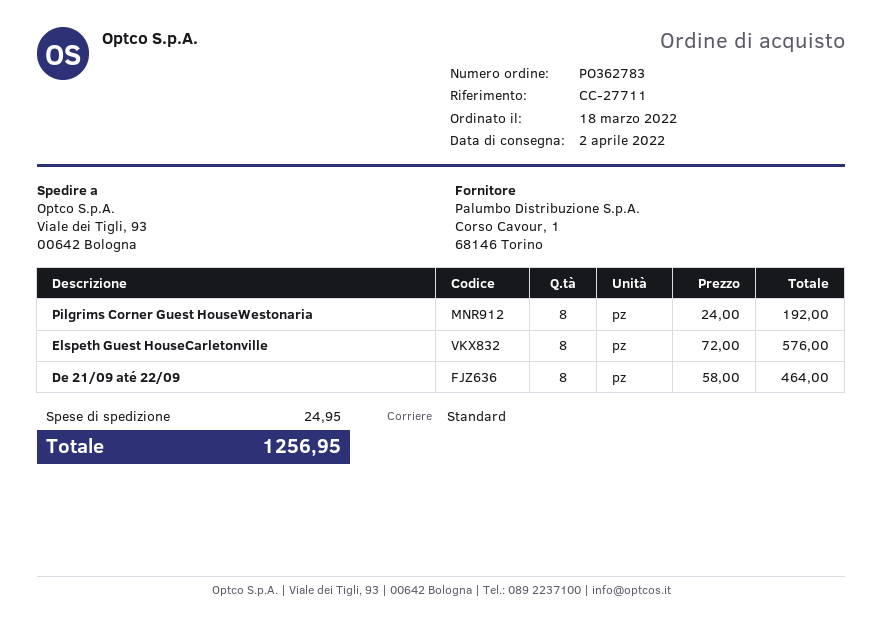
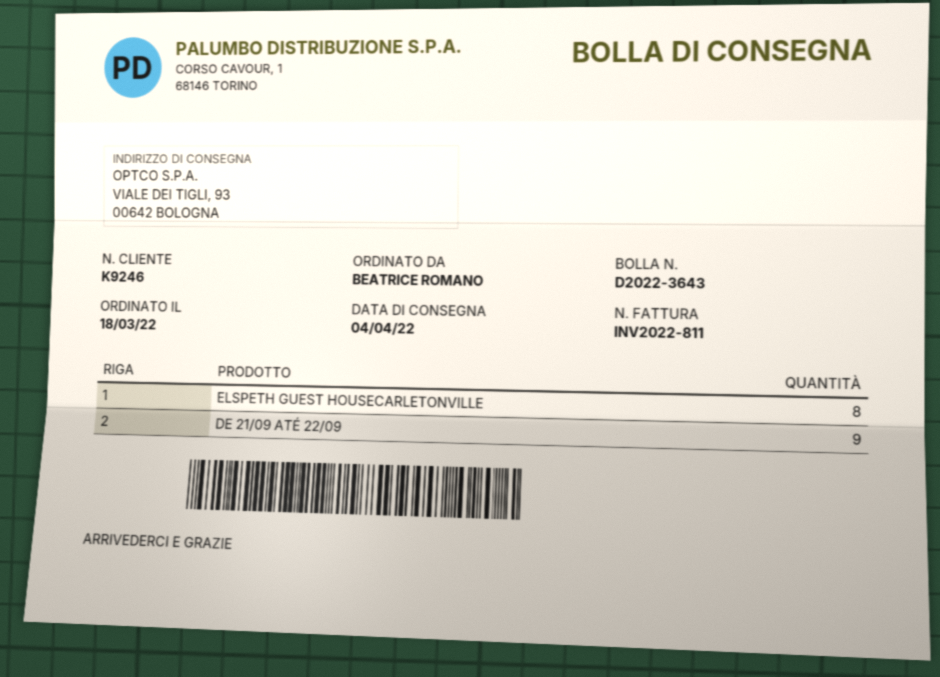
delivery date: 2022-04-02 -> 2022-04-04
Pilgrims Corner Guest HouseWestonaria: 8 -> none
De 21/09 até 22/09: 8 -> 9

